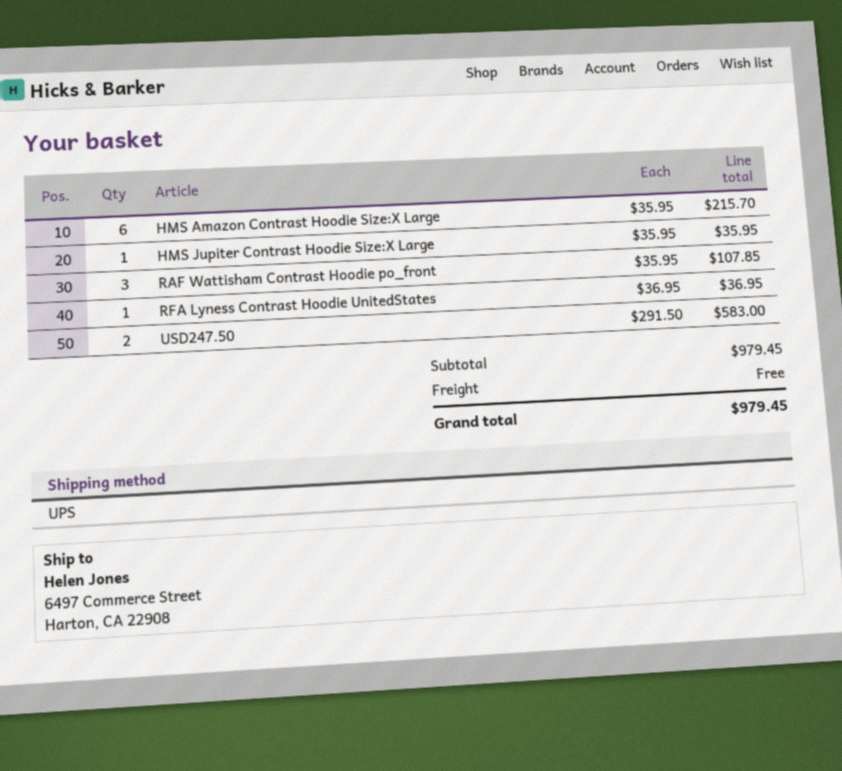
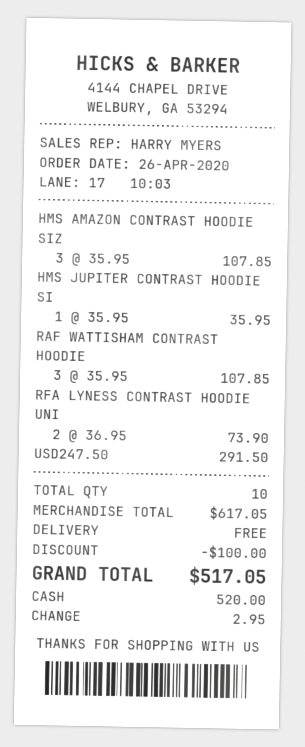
HMS Amazon Contrast Hoodie Size:X Large: 6 x 35.95 = 215.70 -> 3 x 35.95 = 107.85
RFA Lyness Contrast Hoodie UnitedStates: 1 x 36.95 = 36.95 -> 2 x 36.95 = 73.90
USD247.50: 2 x 291.50 = 583.00 -> 1 x 291.50 = 291.50
subtotal: 979.45 -> 617.05
discount: none -> 100.00
total: 979.45 -> 517.05

